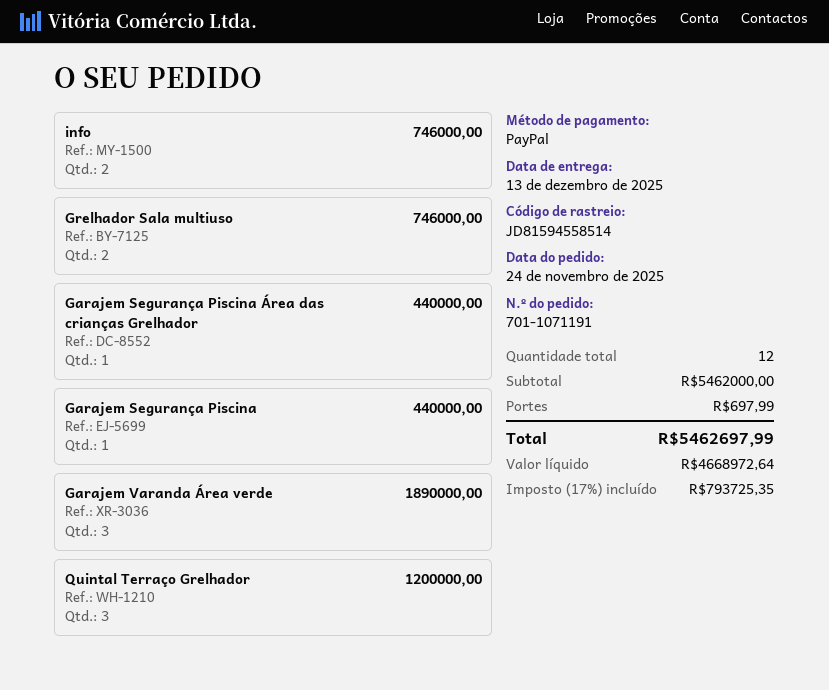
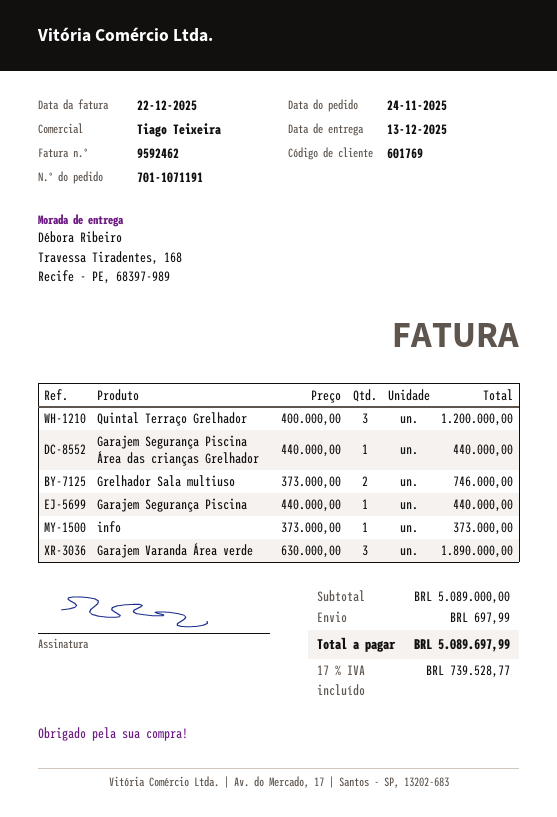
info: 2 for 746000.00 -> 1 for 373000.00
subtotal: 5462000.00 -> 5089000.00
tax: 17% = 793725.35 -> 17% = 739528.77
total: 5462697.99 -> 5089697.99

